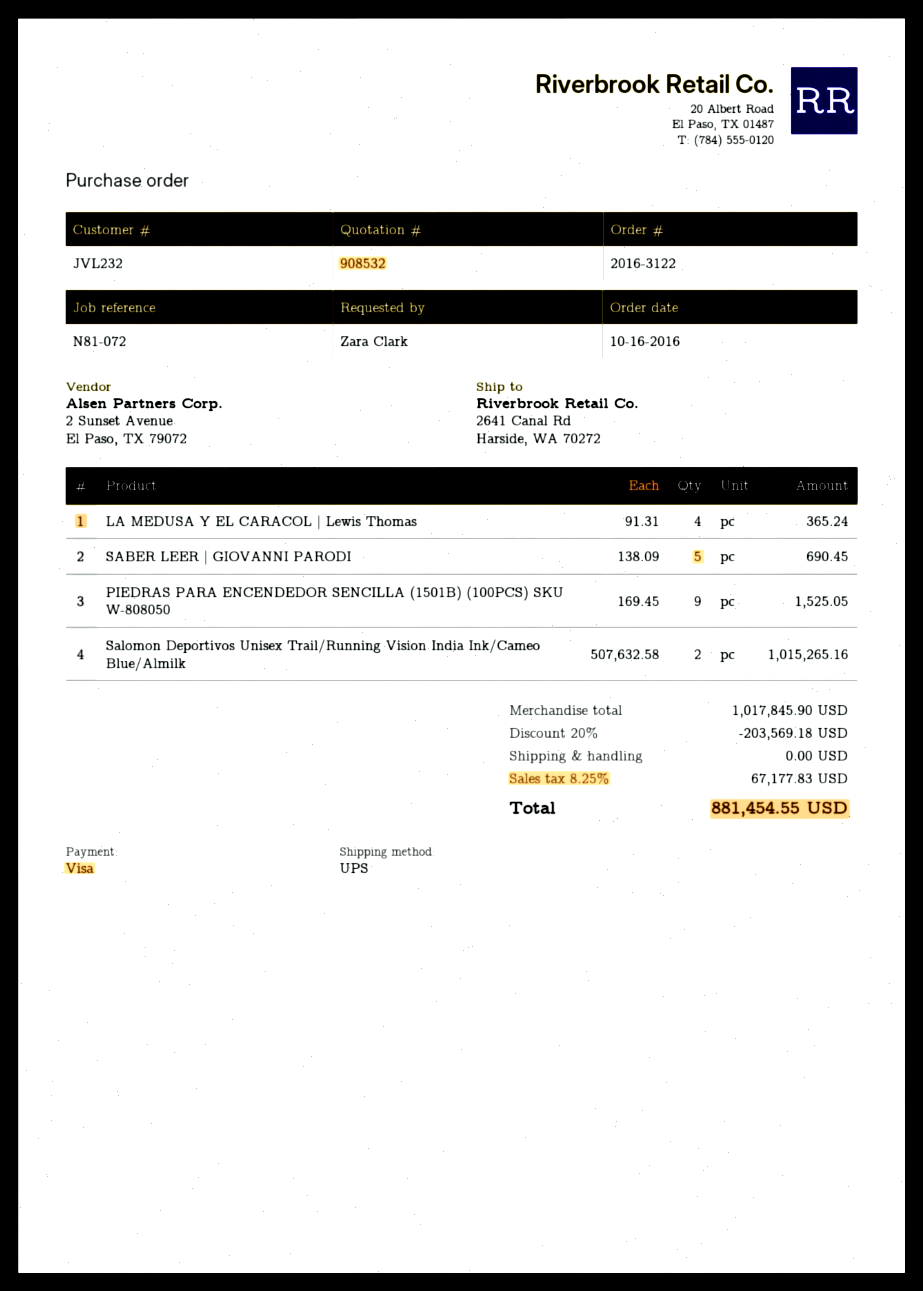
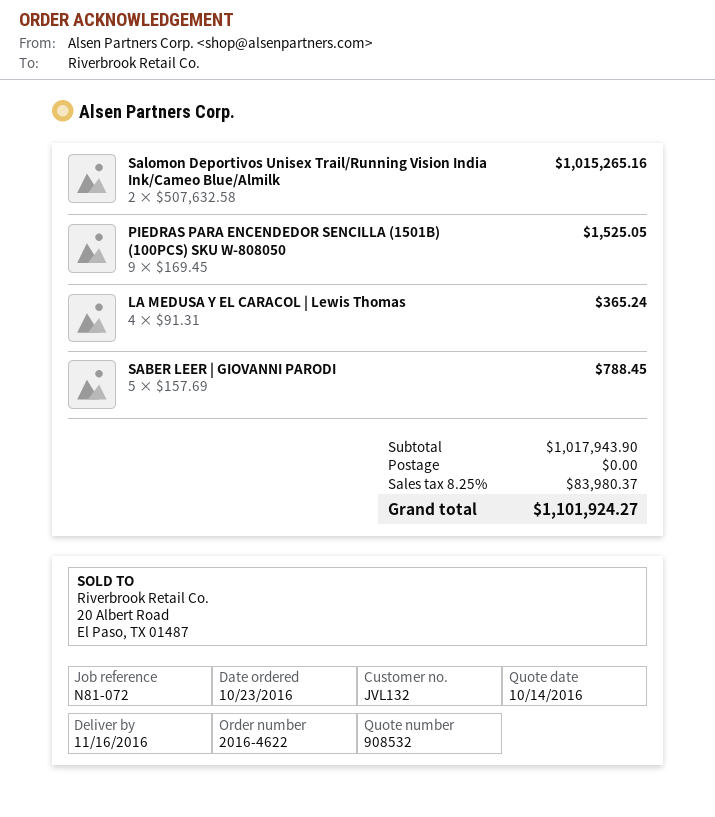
order number: 2016-3122 -> 2016-4622
order date: 2016-10-16 -> 2016-10-23
customer number: JVL232 -> JVL132
SABER LEER | GIOVANNI PARODI: 5 x 138.09 = 690.45 -> 5 x 157.69 = 788.45
subtotal: 1017845.90 -> 1017943.90
discount: 20% = 203569.18 -> none
tax: 8.25% = 67177.83 -> 8.25% = 83980.37
total: 881454.55 -> 1101924.27

